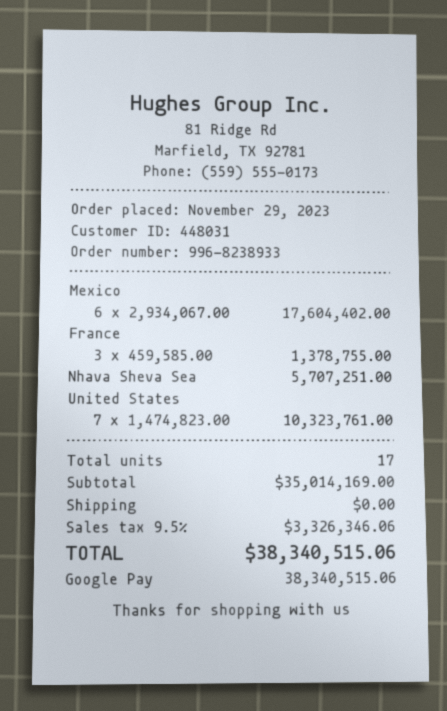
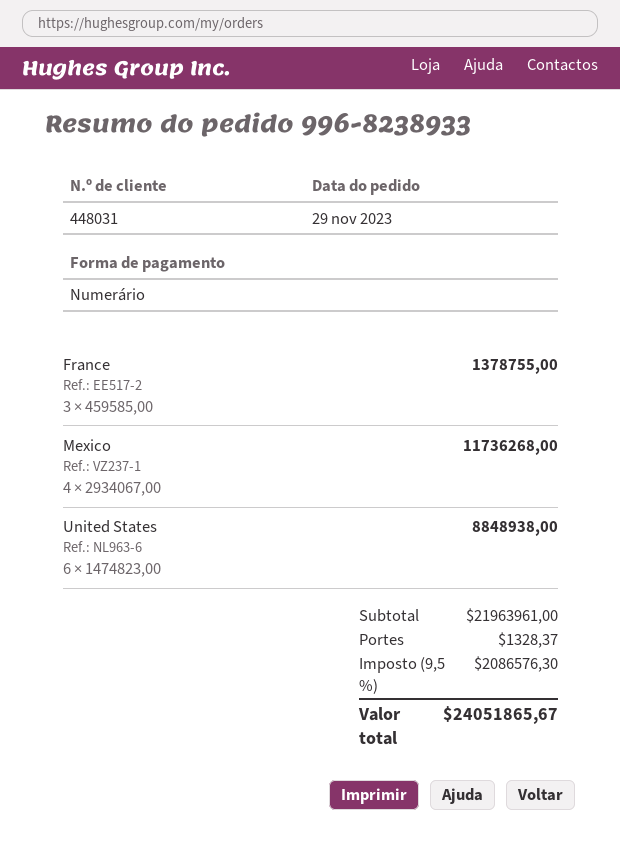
payment method: Google Pay -> cash
Mexico: 6 x 2934067.00 = 17604402.00 -> 4 x 2934067.00 = 11736268.00
Nhava Sheva Sea: 1 x 5707251.00 = 5707251.00 -> none
United States: 7 x 1474823.00 = 10323761.00 -> 6 x 1474823.00 = 8848938.00
subtotal: 35014169.00 -> 21963961.00
shipping: 0.00 -> 1328.37
tax: 9.5% = 3326346.06 -> 9.5% = 2086576.30
total: 38340515.06 -> 24051865.67

